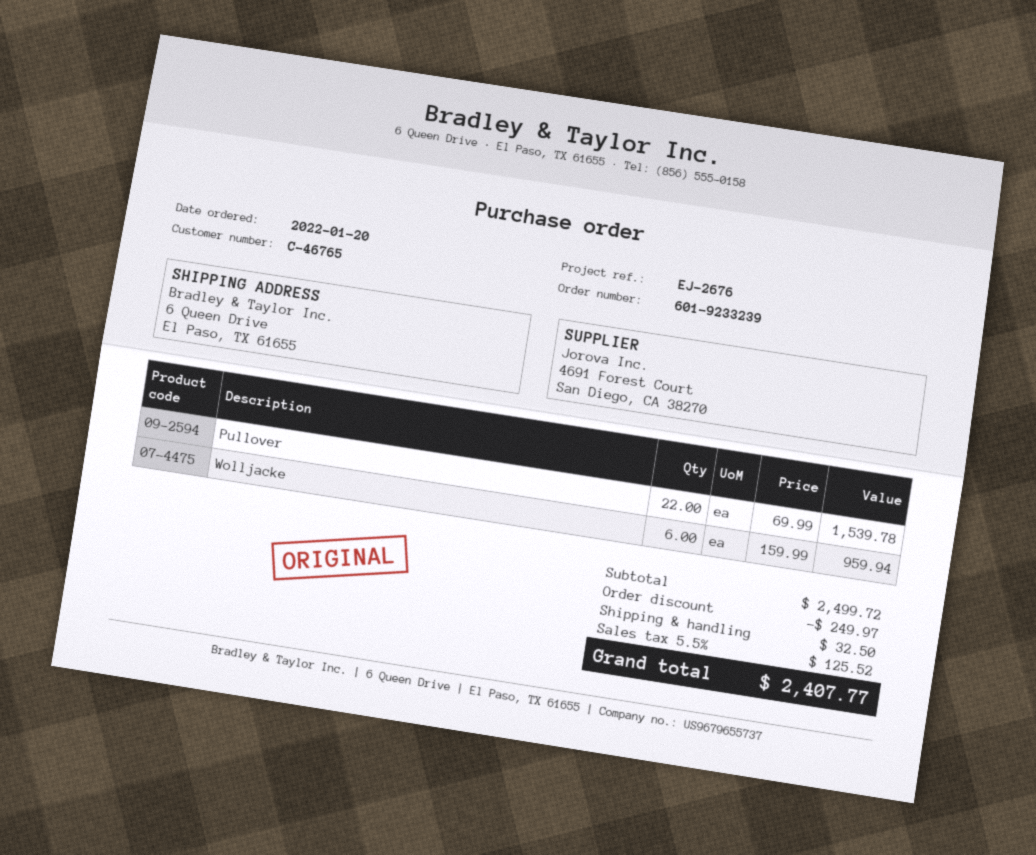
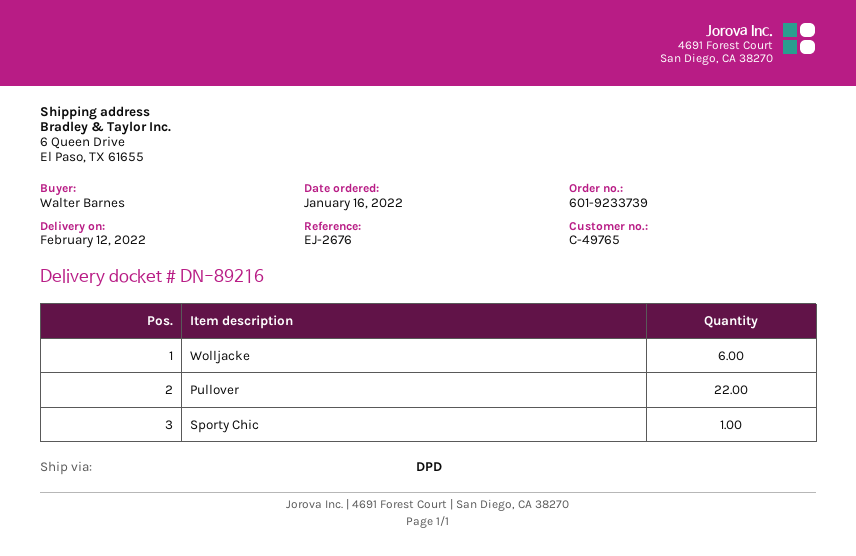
order number: 601-9233239 -> 601-9233739
order date: 2022-01-20 -> 2022-01-16
customer number: C-46765 -> C-49765
Sporty Chic: none -> 1

